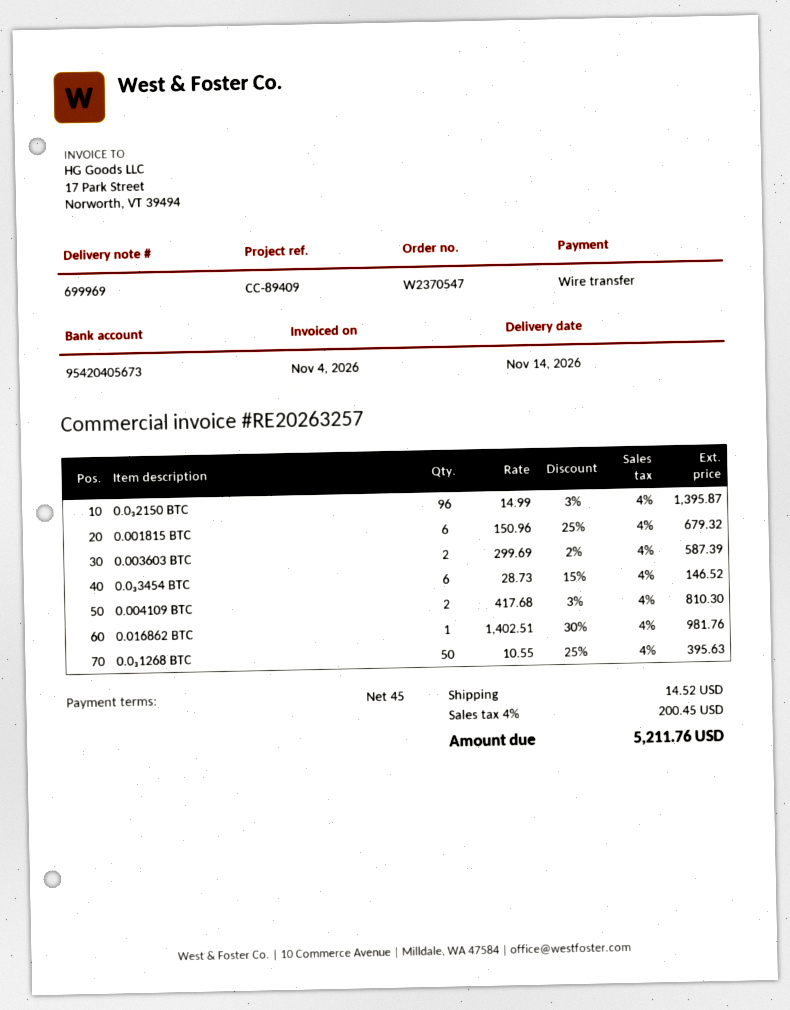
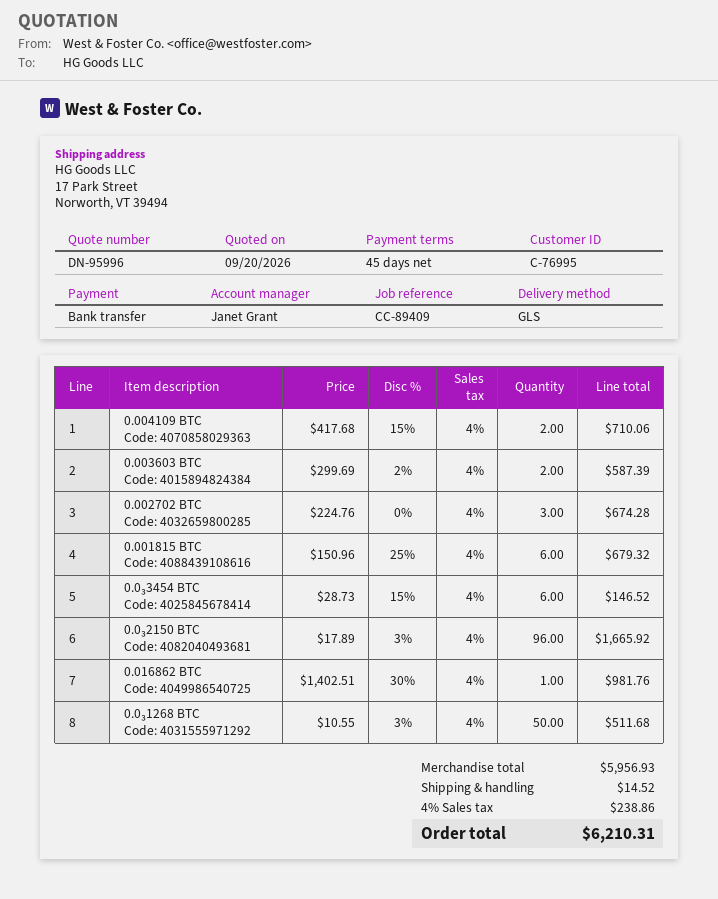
0.0₃2150 BTC: 96 x 14.99 - 3% = 1395.87 -> 96 x 17.89 - 3% = 1665.92
0.004109 BTC: 2 x 417.68 - 3% = 810.30 -> 2 x 417.68 - 15% = 710.06
0.0₃1268 BTC: 50 x 10.55 - 25% = 395.63 -> 50 x 10.55 - 3% = 511.68
0.002702 BTC: none -> 3 x 224.76 = 674.28
tax: 4% = 200.45 -> 4% = 238.86
total: 5211.76 -> 6210.31

